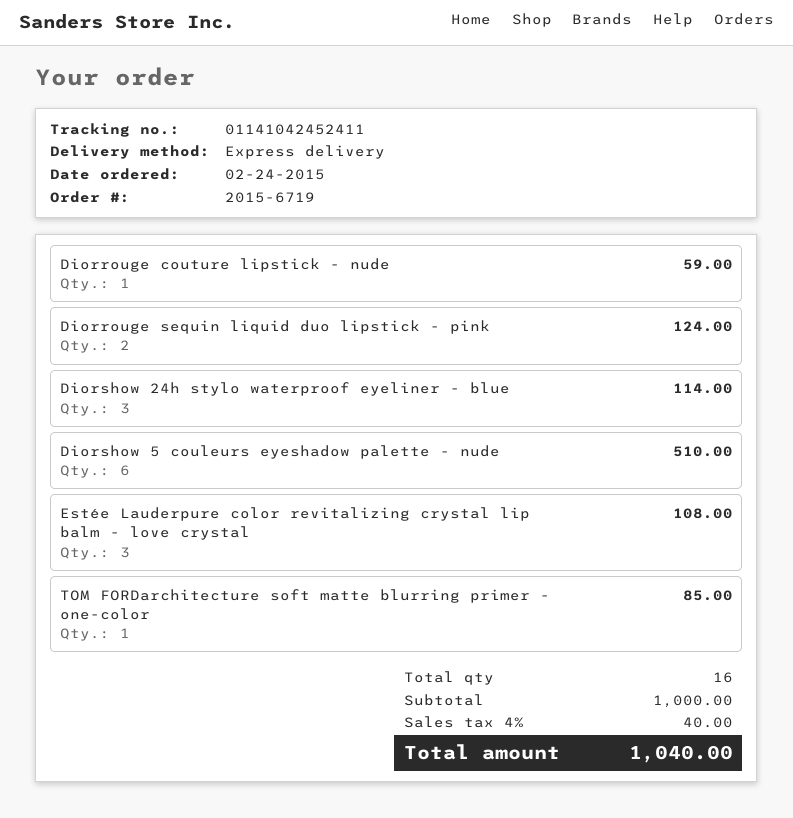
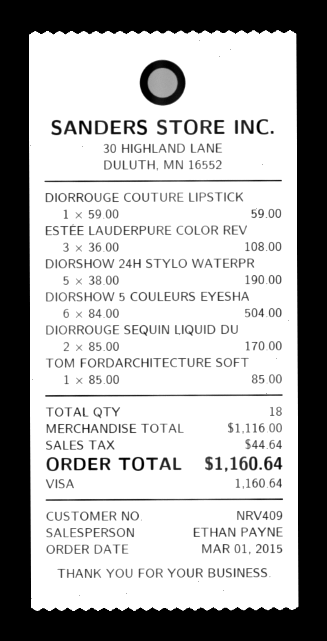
order date: 2015-02-24 -> 2015-03-01
Diorrouge sequin liquid duo lipstick - pink: 2 for 124.00 -> 2 for 170.00
Diorshow 24h stylo waterproof eyeliner - blue: 3 for 114.00 -> 5 for 190.00
Diorshow 5 couleurs eyeshadow palette - nude: 6 for 510.00 -> 6 for 504.00
total quantity: 16 -> 18
subtotal: 1000.00 -> 1116.00
tax: 40.00 -> 44.64
total: 1040.00 -> 1160.64

